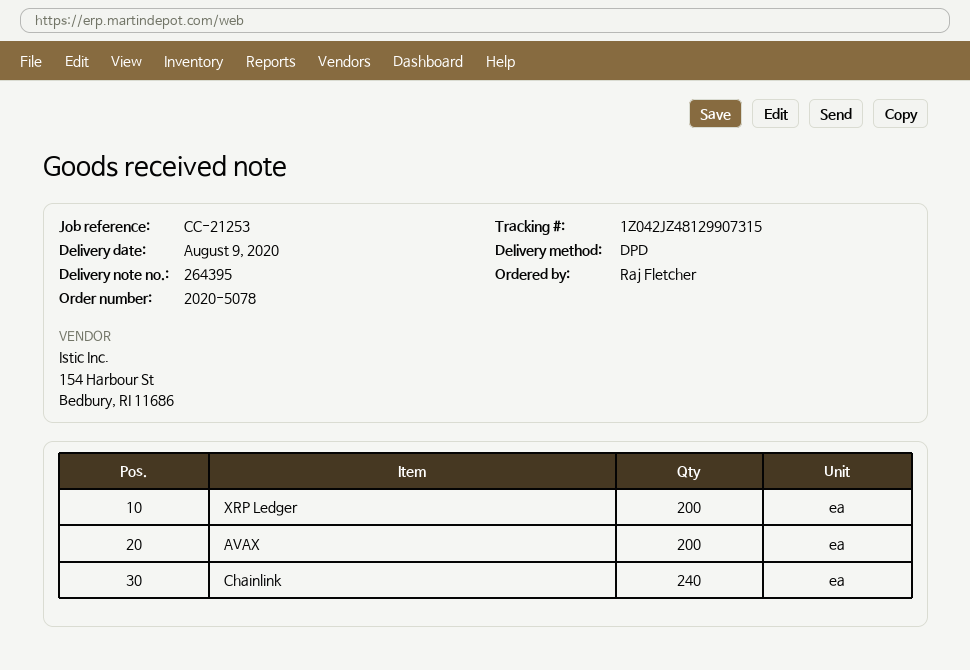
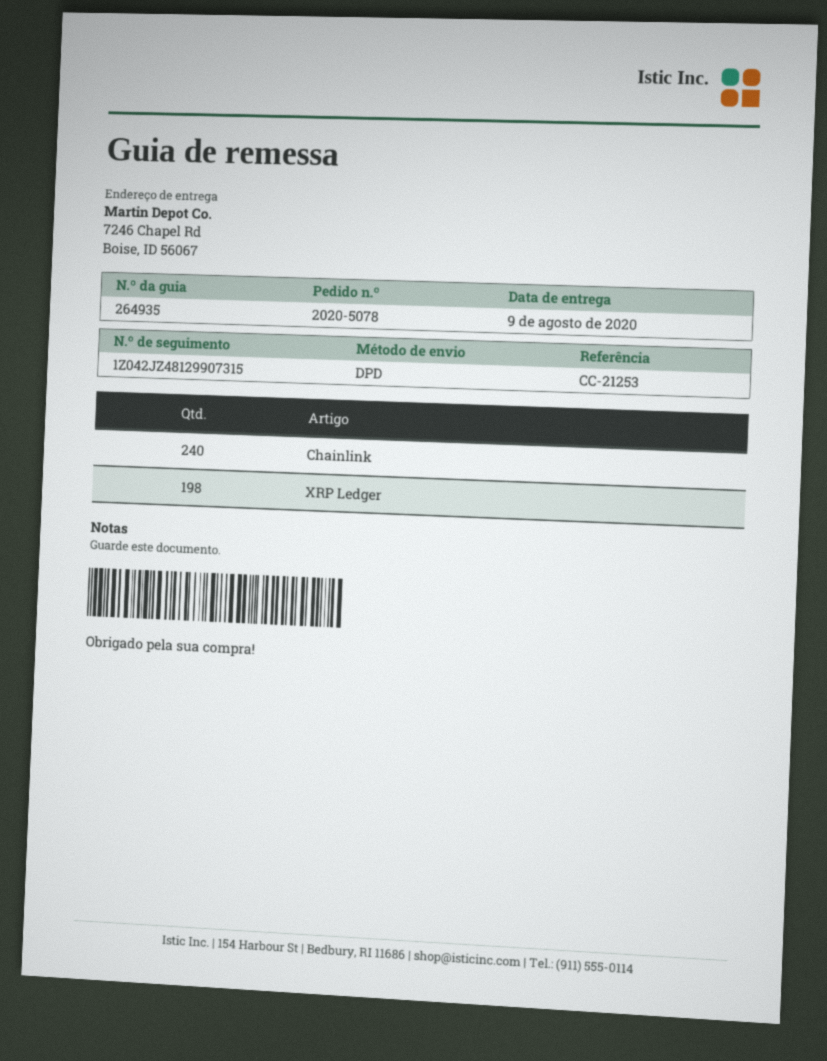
delivery note number: 264395 -> 264935
XRP Ledger: 200 -> 198
AVAX: 200 -> none

